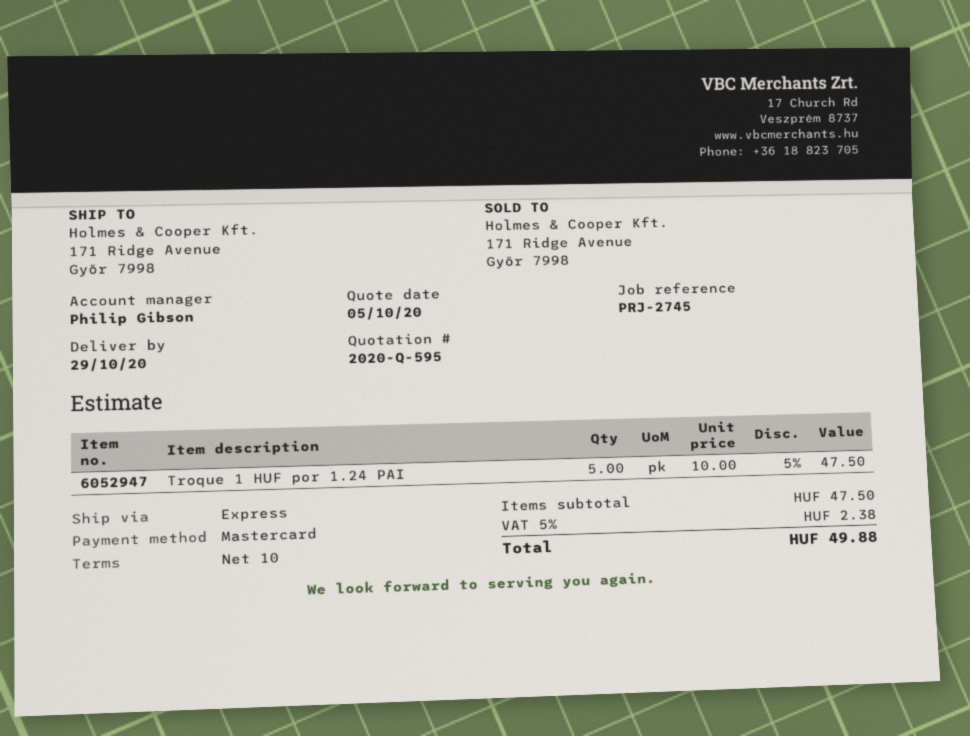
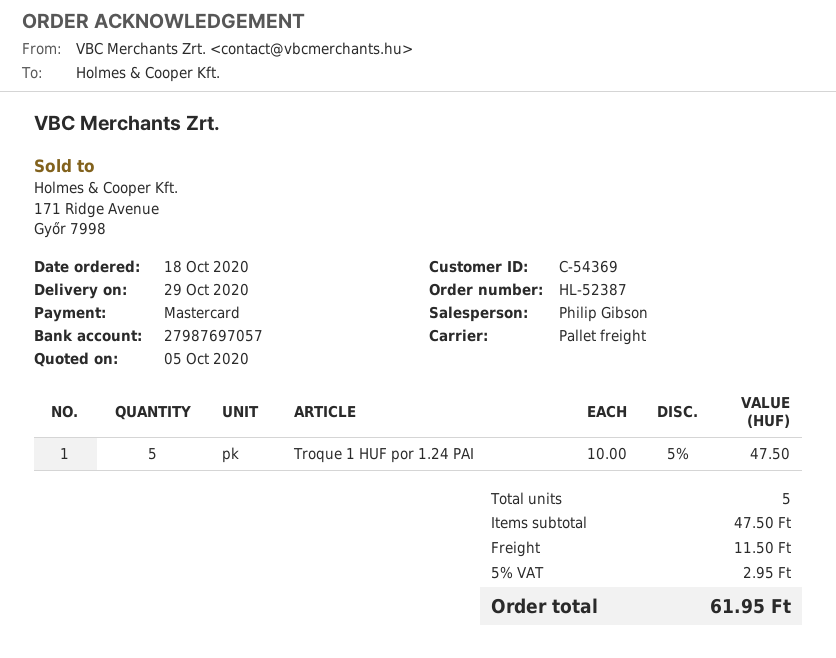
shipping method: express -> pallet freight
shipping: none -> 11.50
tax: 5% = 2.38 -> 5% = 2.95
total: 49.88 -> 61.95

